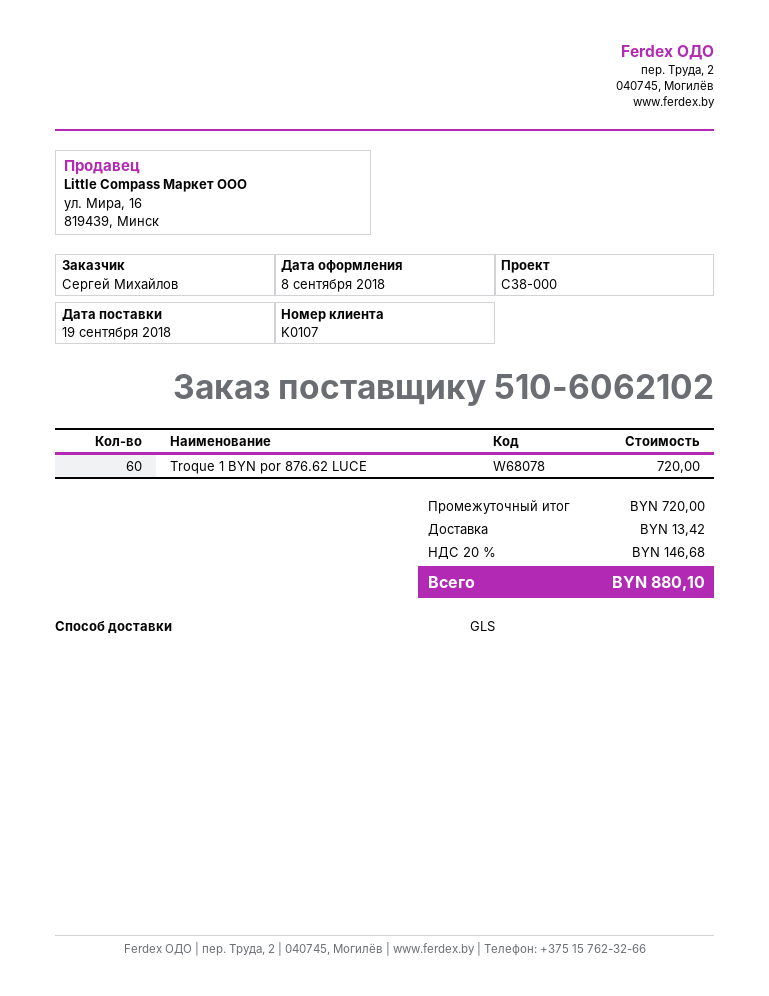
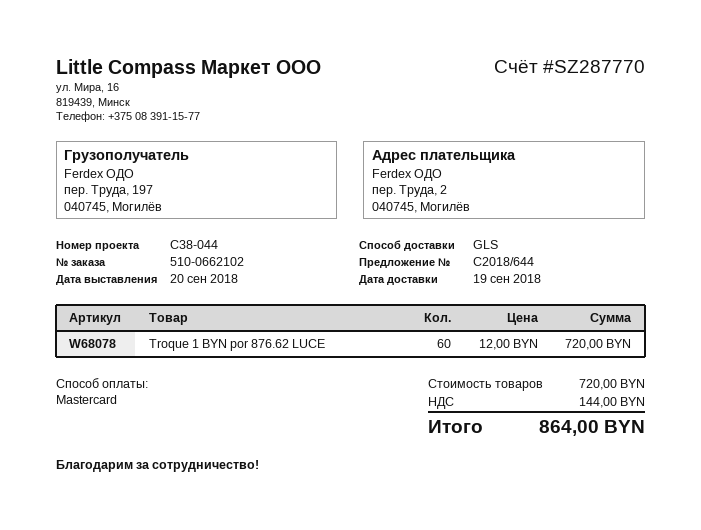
order number: 510-6062102 -> 510-0662102
reference: C38-000 -> C38-044
shipping: 13.42 -> none
tax: 146.68 -> 144.00
total: 880.10 -> 864.00

